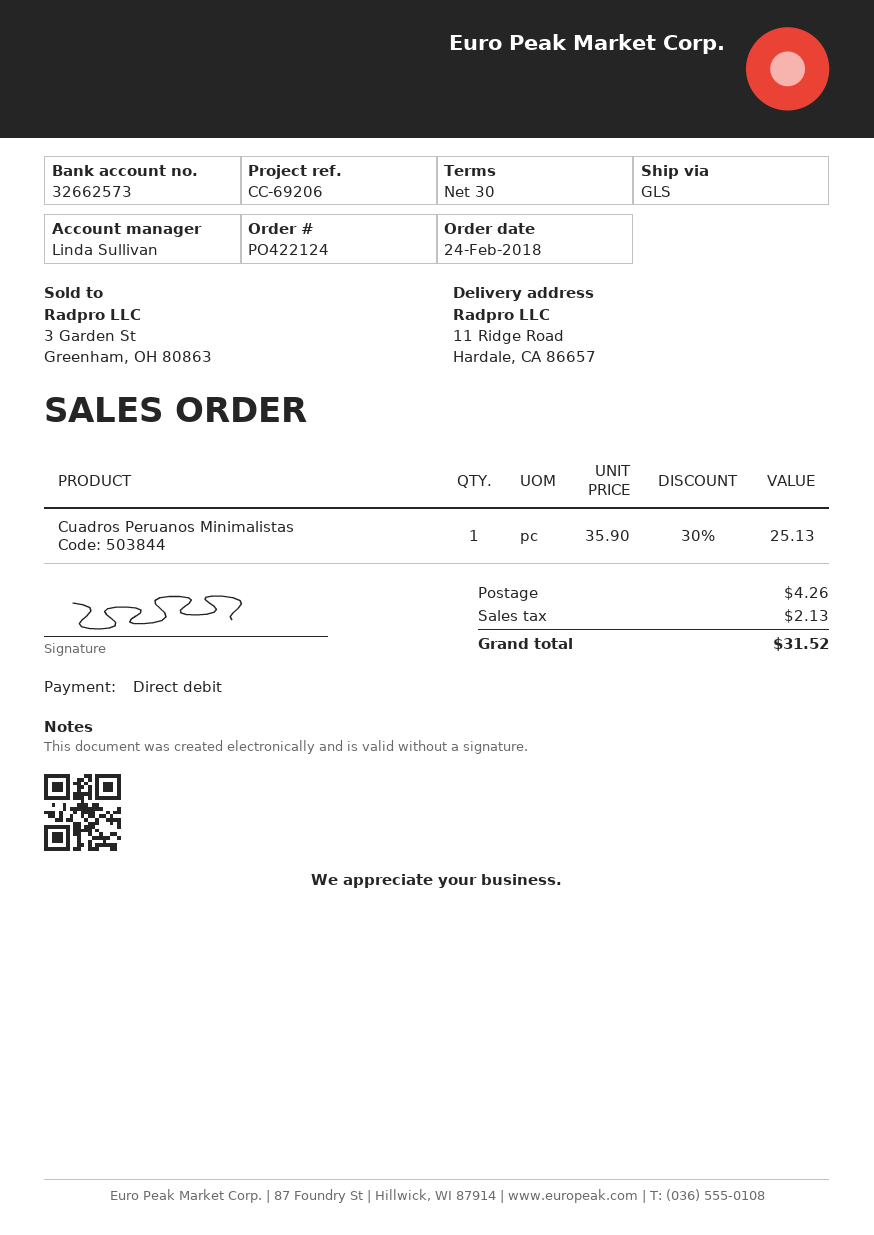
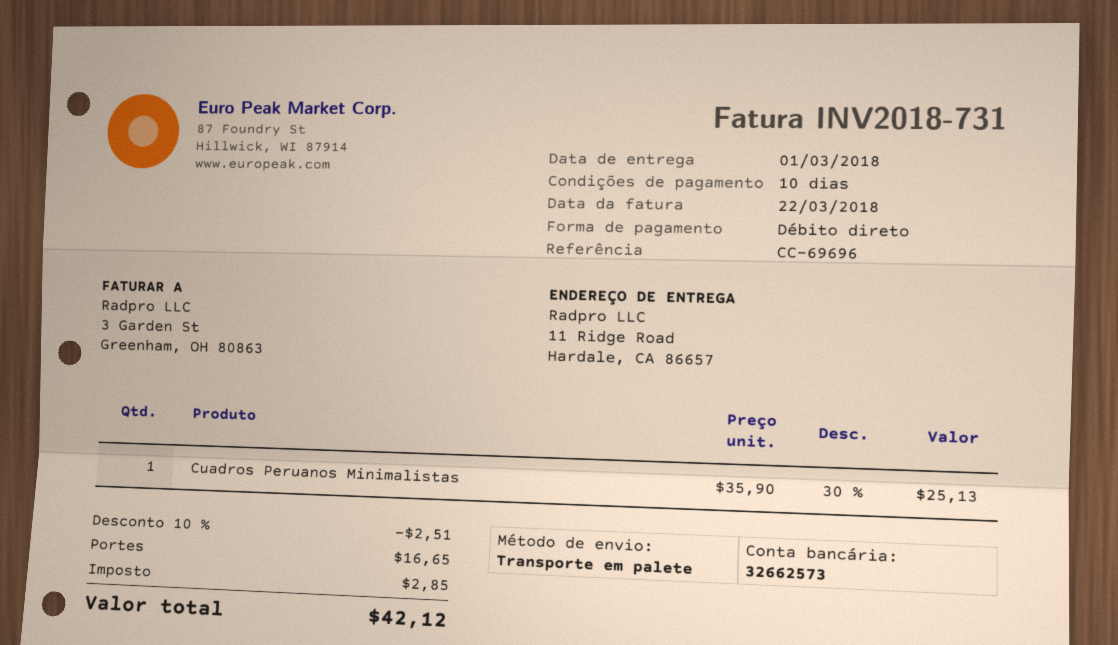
payment terms: 30 days -> 10 days
reference: CC-69206 -> CC-69696
shipping method: GLS -> pallet freight
discount: none -> 10% = 2.51
shipping: 4.26 -> 16.65
tax: 2.13 -> 2.85
total: 31.52 -> 42.12

